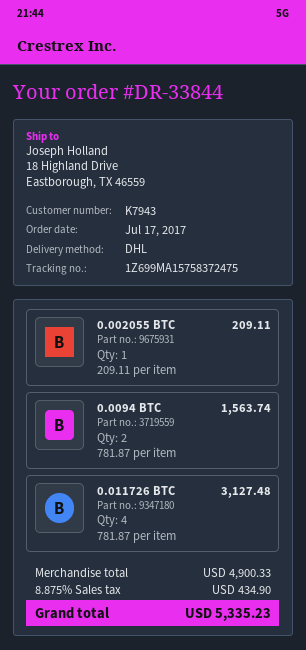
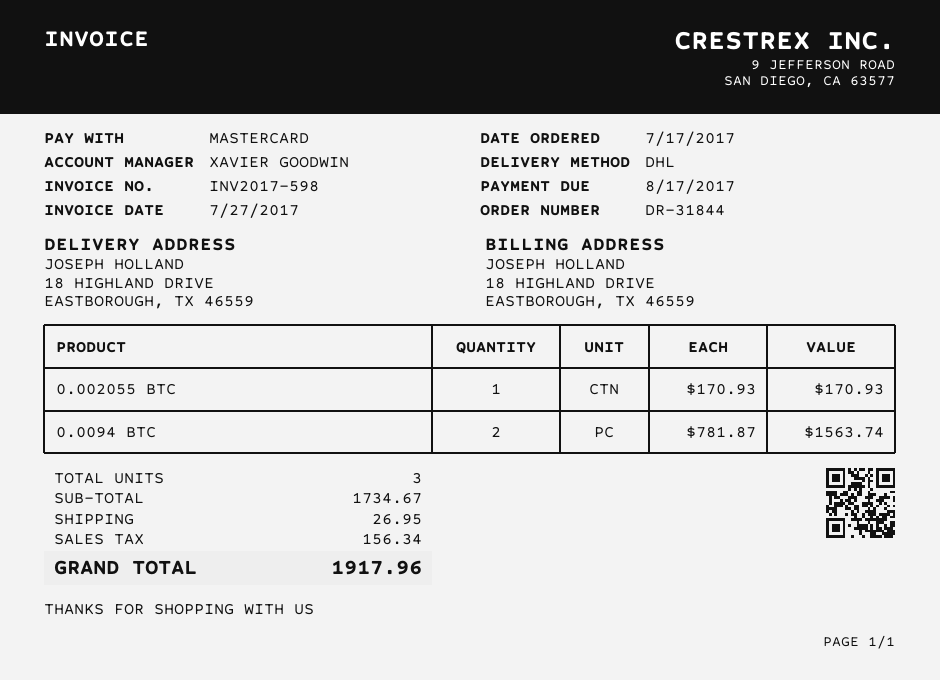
order number: DR-33844 -> DR-31844
0.002055 BTC: 1 x 209.11 = 209.11 -> 1 x 170.93 = 170.93
0.011726 BTC: 4 x 781.87 = 3127.48 -> none
subtotal: 4900.33 -> 1734.67
shipping: none -> 26.95
tax: 434.90 -> 156.34
total: 5335.23 -> 1917.96

